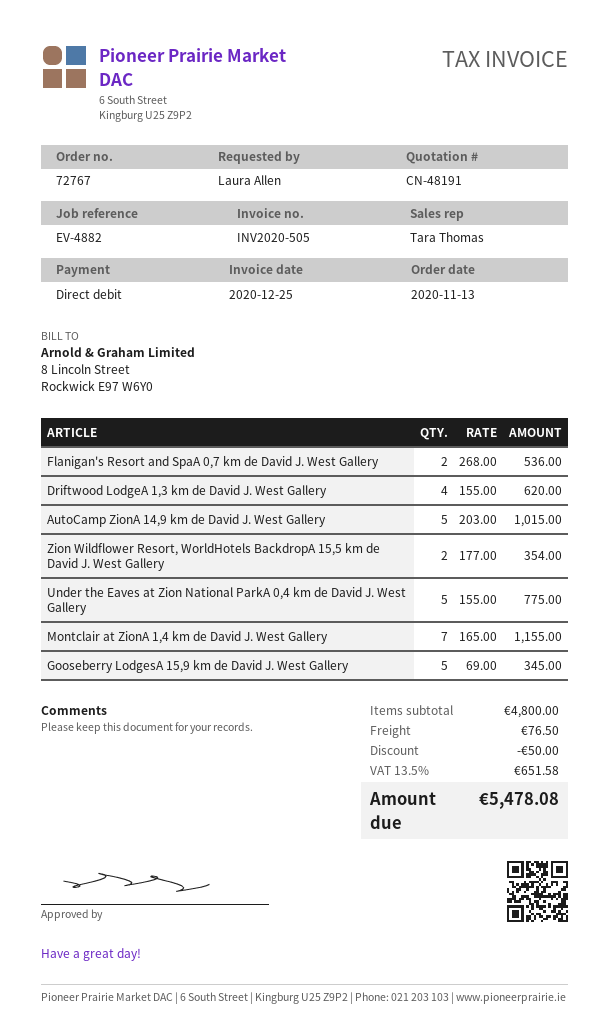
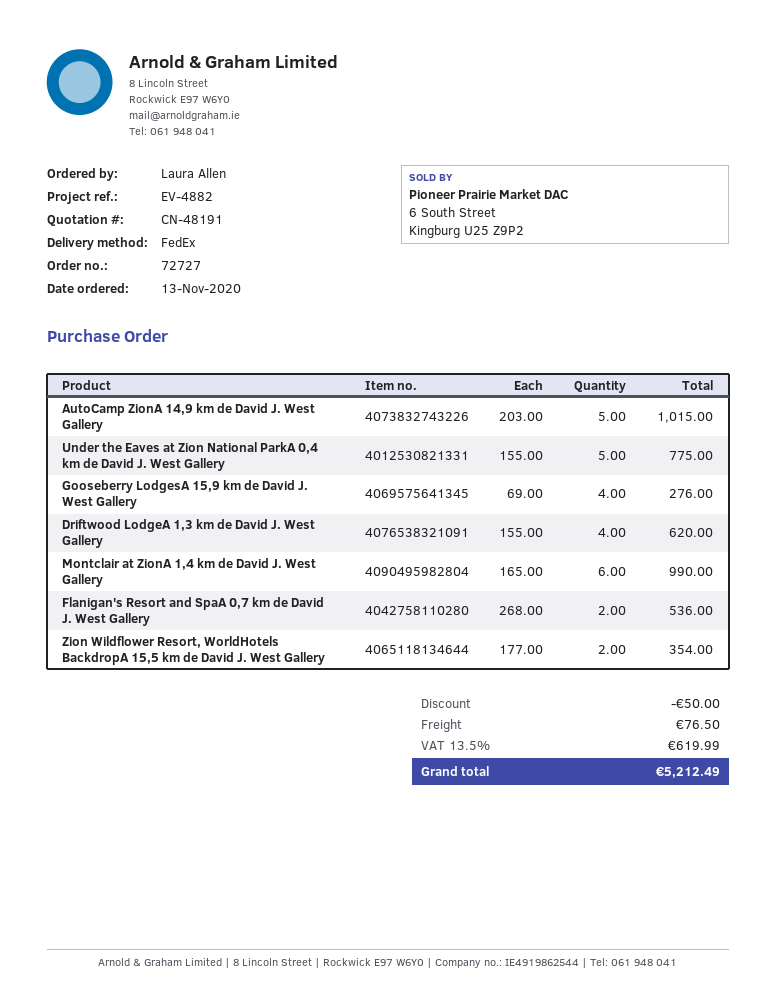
order number: 72767 -> 72727
Montclair at ZionA 1,4 km de David J. West Gallery: 7 x 165.00 = 1155.00 -> 6 x 165.00 = 990.00
Gooseberry LodgesA 15,9 km de David J. West Gallery: 5 x 69.00 = 345.00 -> 4 x 69.00 = 276.00
tax: 13.5% = 651.58 -> 13.5% = 619.99
total: 5478.08 -> 5212.49

